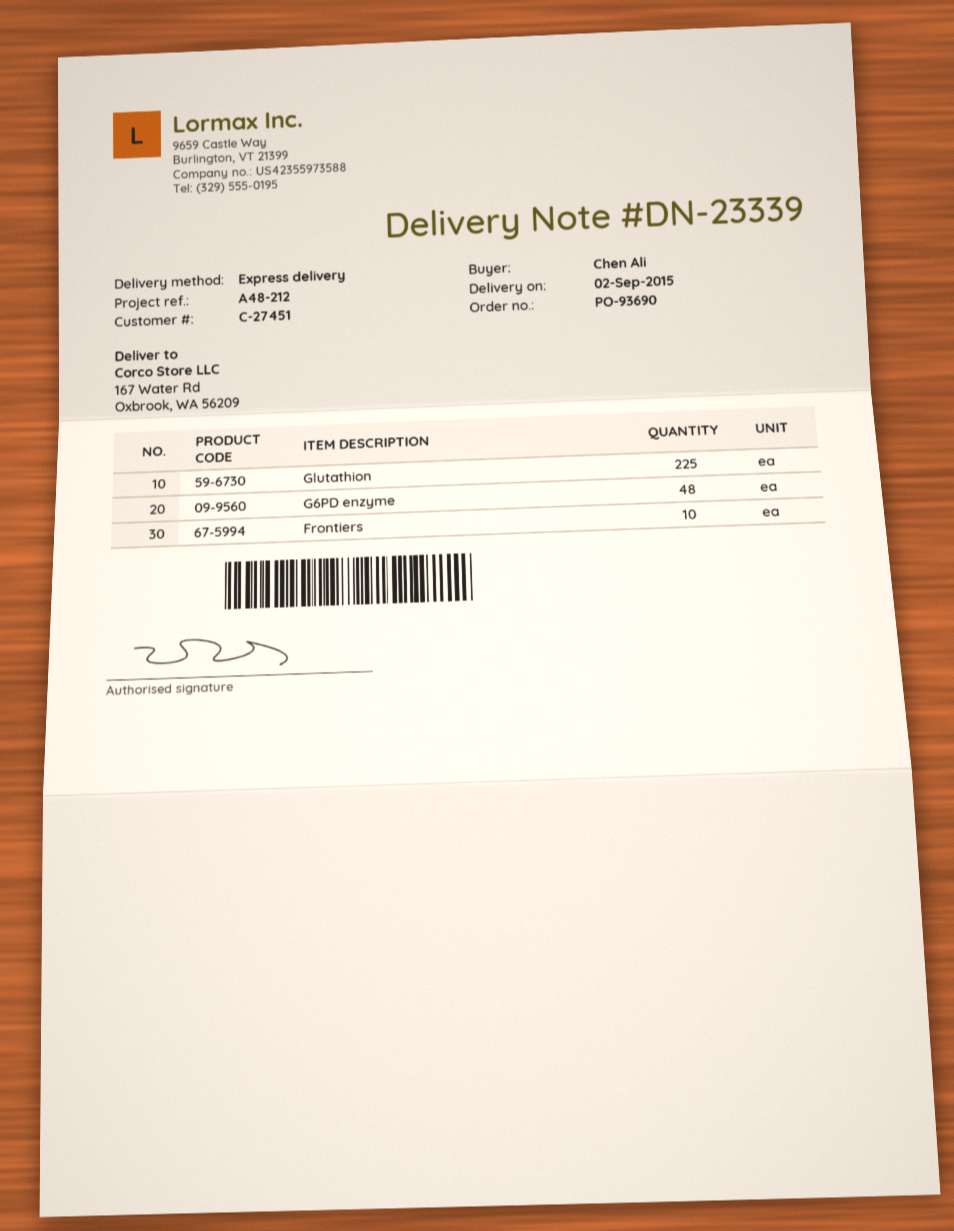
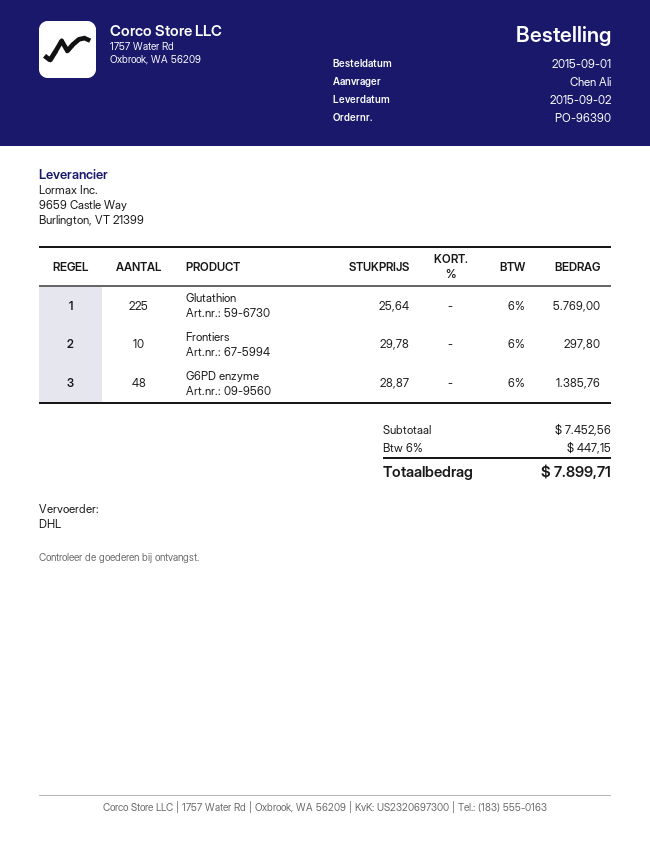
order number: PO-93690 -> PO-96390
shipping method: express -> DHL

